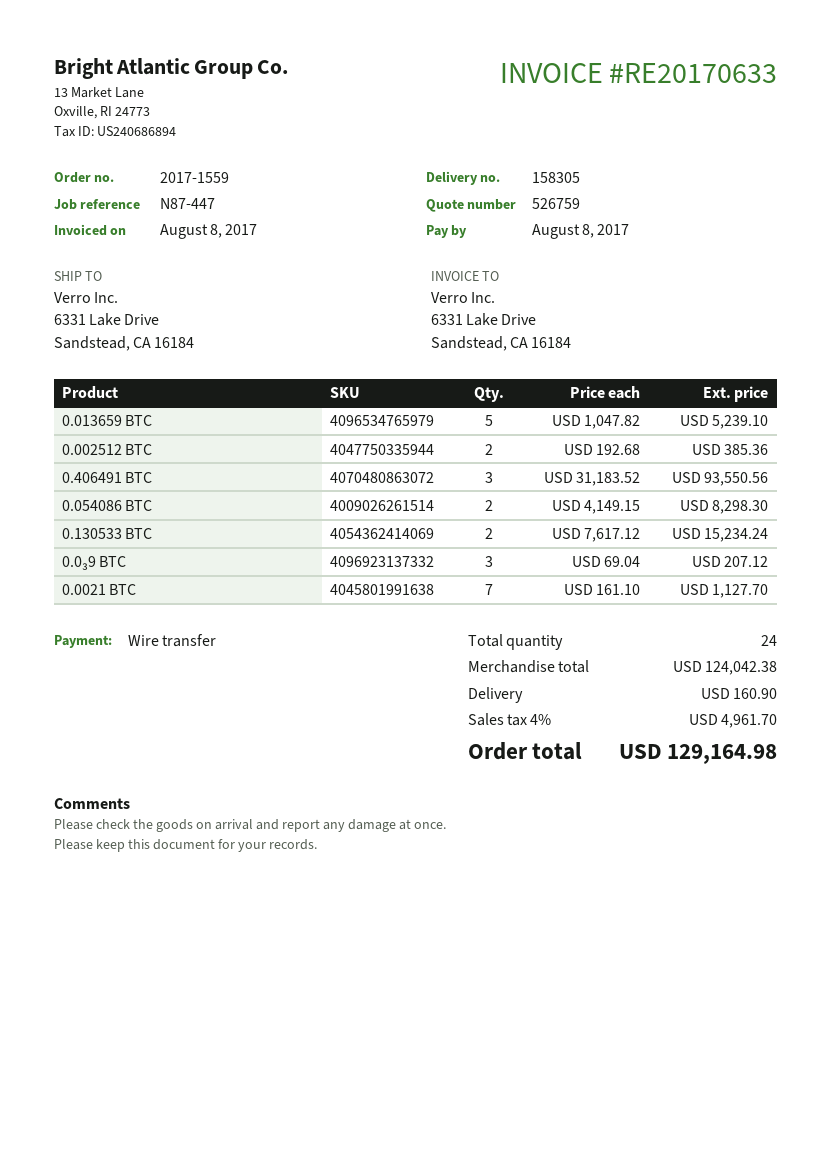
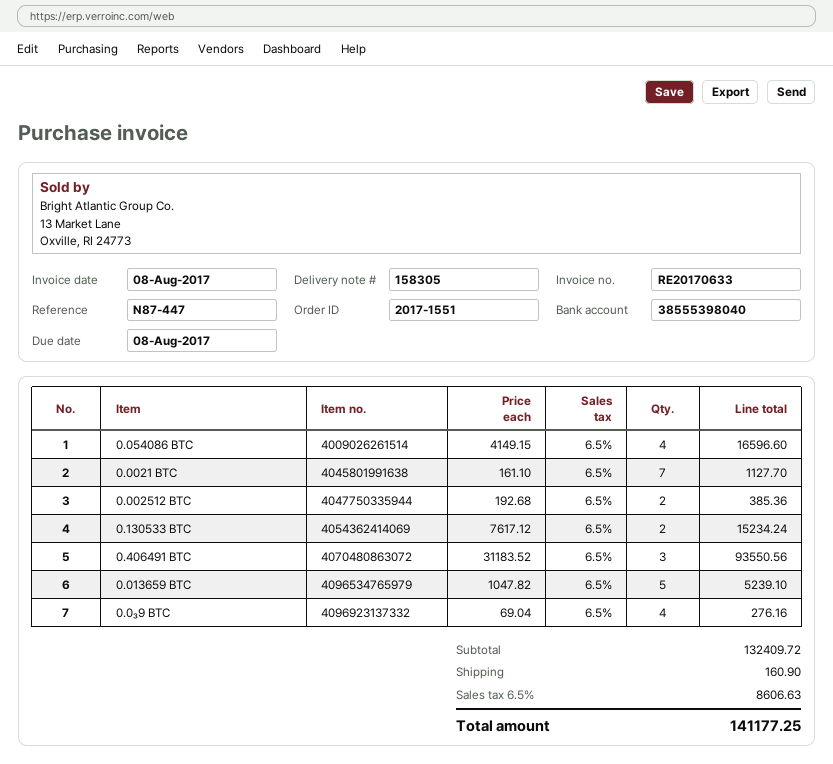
order number: 2017-1559 -> 2017-1551
0.054086 BTC: 2 x 4149.15 = 8298.30 -> 4 x 4149.15 = 16596.60
0.0₃9 BTC: 3 x 69.04 = 207.12 -> 4 x 69.04 = 276.16
subtotal: 124042.38 -> 132409.72
tax: 4% = 4961.70 -> 6.5% = 8606.63
total: 129164.98 -> 141177.25

